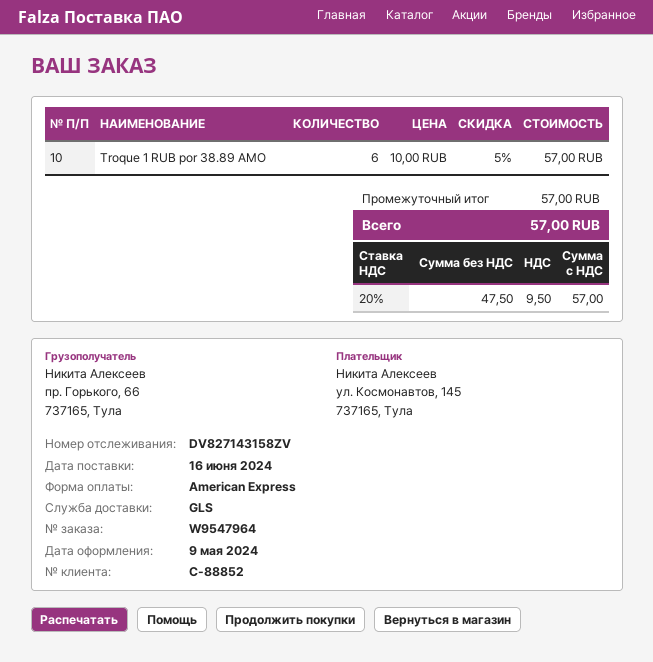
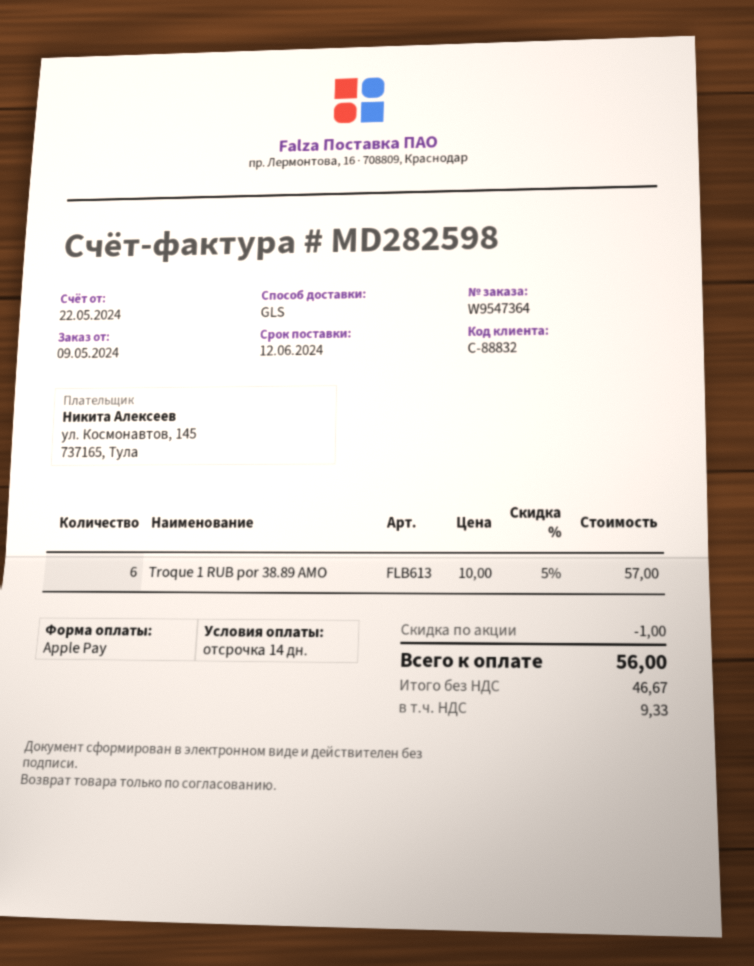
order number: W9547964 -> W9547364
delivery date: 2024-06-16 -> 2024-06-12
customer number: C-88852 -> C-88832
payment method: American Express -> Apple Pay
discount: none -> 1.00
net: 47.50 -> 46.67
tax: 9.50 -> 9.33
total: 57.00 -> 56.00

